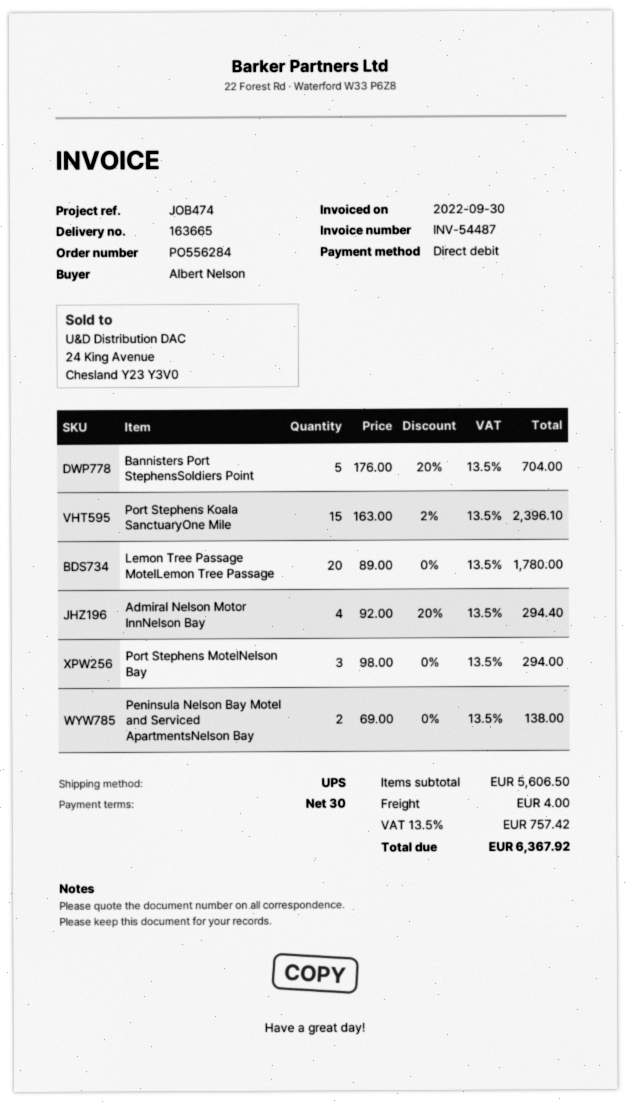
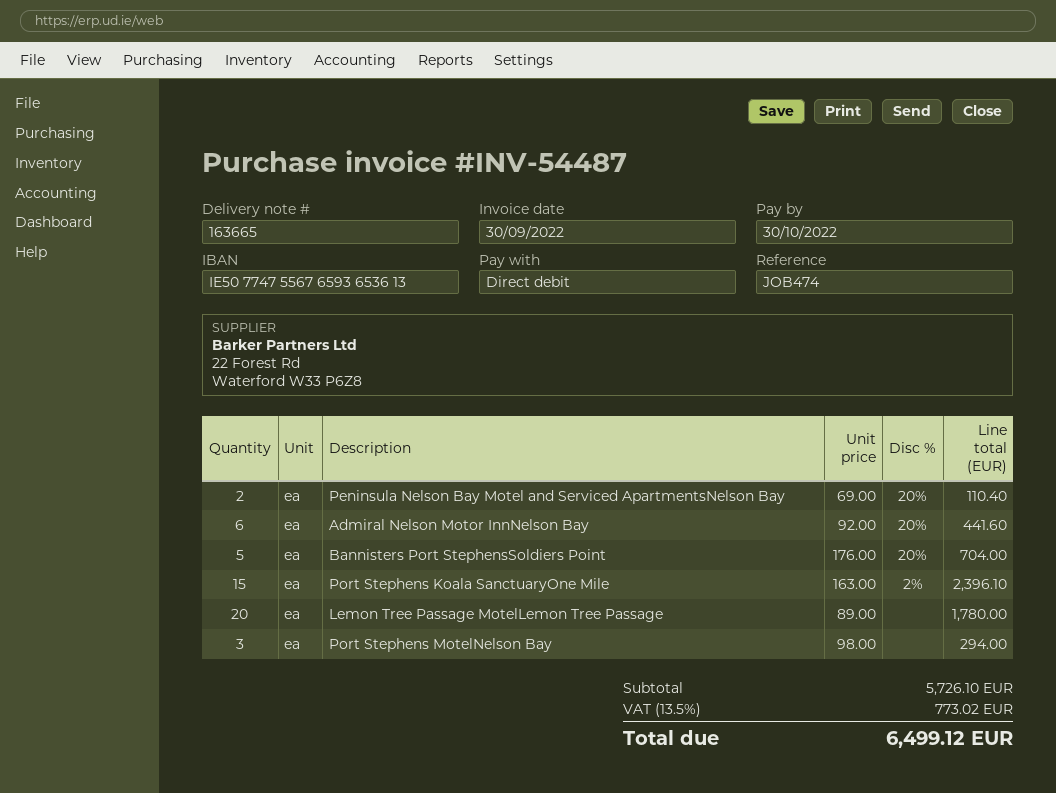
Admiral Nelson Motor InnNelson Bay: 4 x 92.00 - 20% = 294.40 -> 6 x 92.00 - 20% = 441.60
Peninsula Nelson Bay Motel and Serviced ApartmentsNelson Bay: 2 x 69.00 = 138.00 -> 2 x 69.00 - 20% = 110.40
subtotal: 5606.50 -> 5726.10
shipping: 4.00 -> none
tax: 13.5% = 757.42 -> 13.5% = 773.02
total: 6367.92 -> 6499.12

